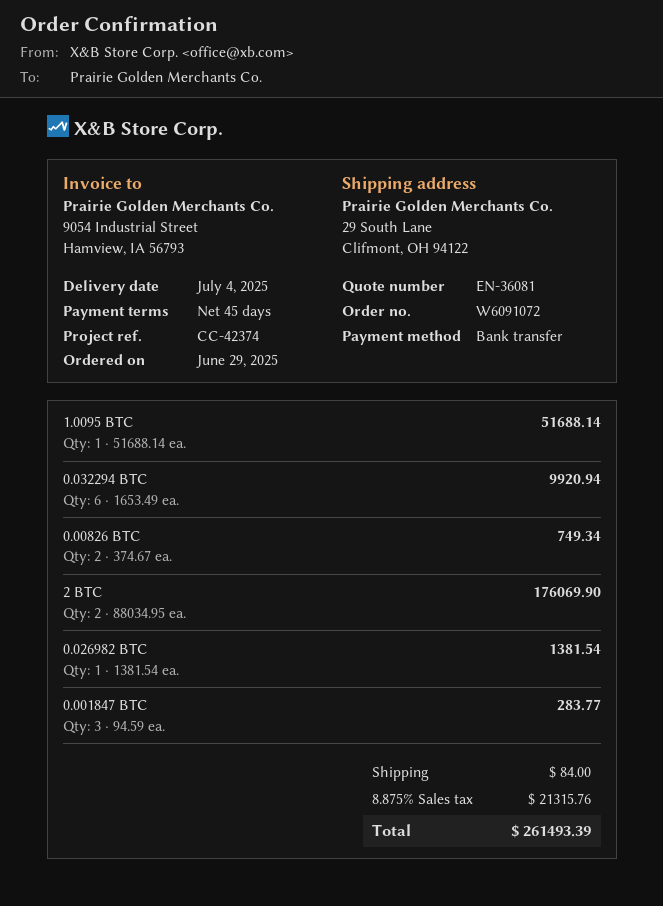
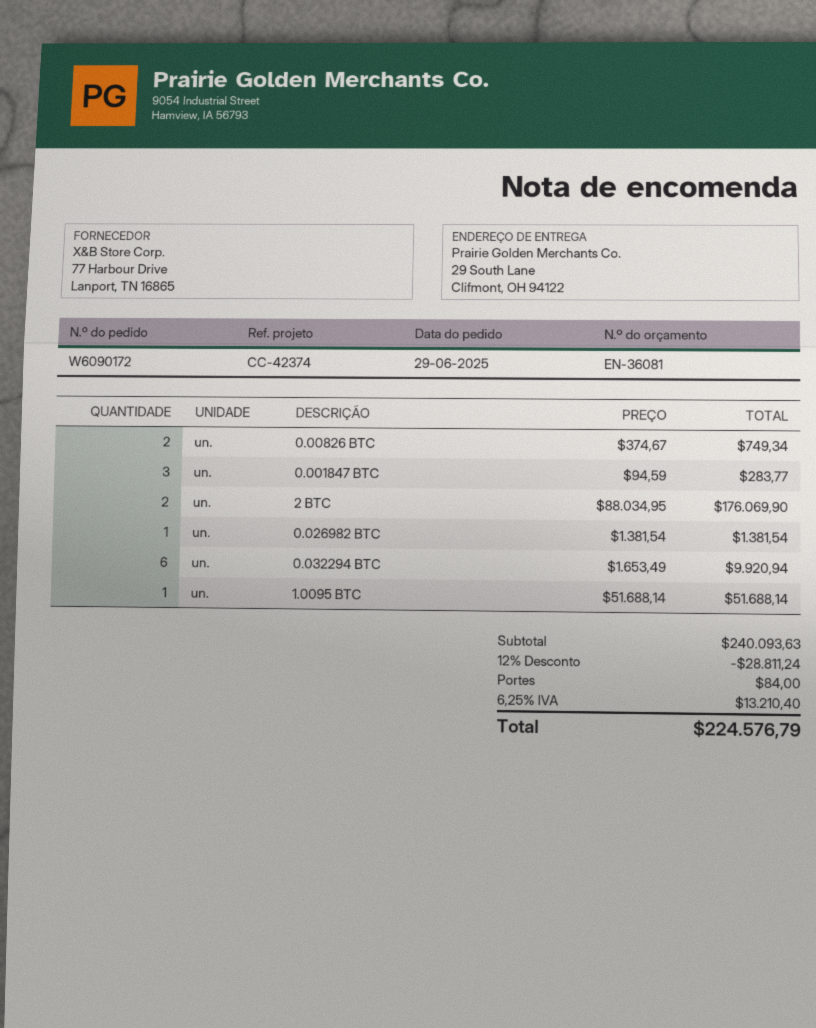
order number: W6091072 -> W6090172
discount: none -> 12% = 28811.24
tax: 8.875% = 21315.76 -> 6.25% = 13210.40
total: 261493.39 -> 224576.79

